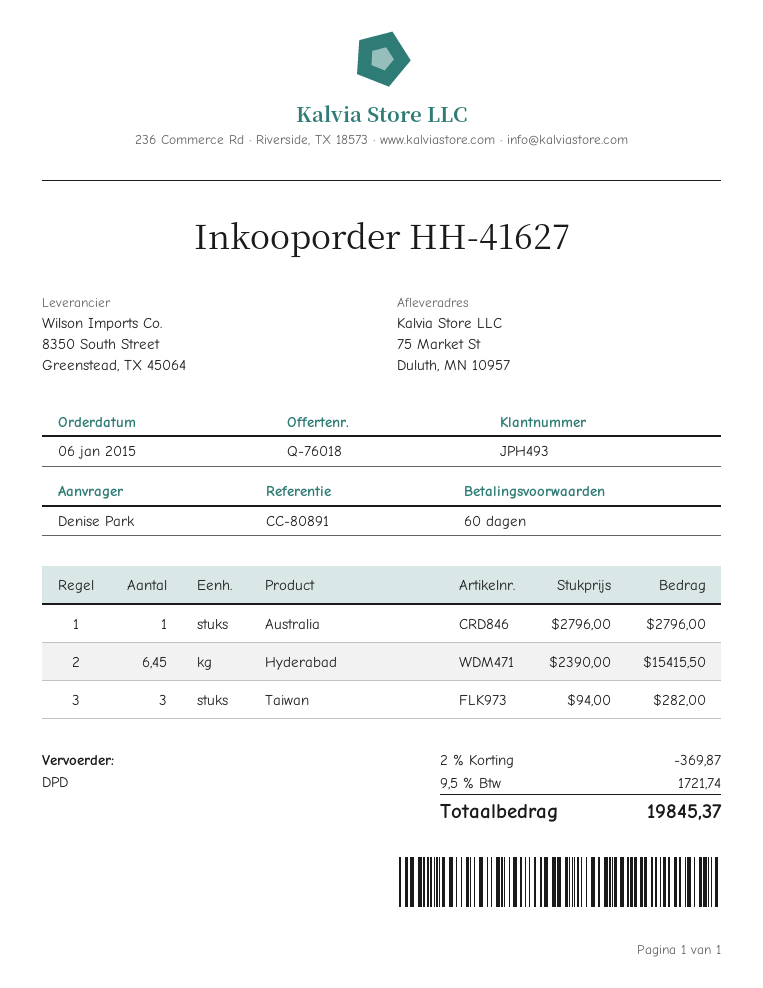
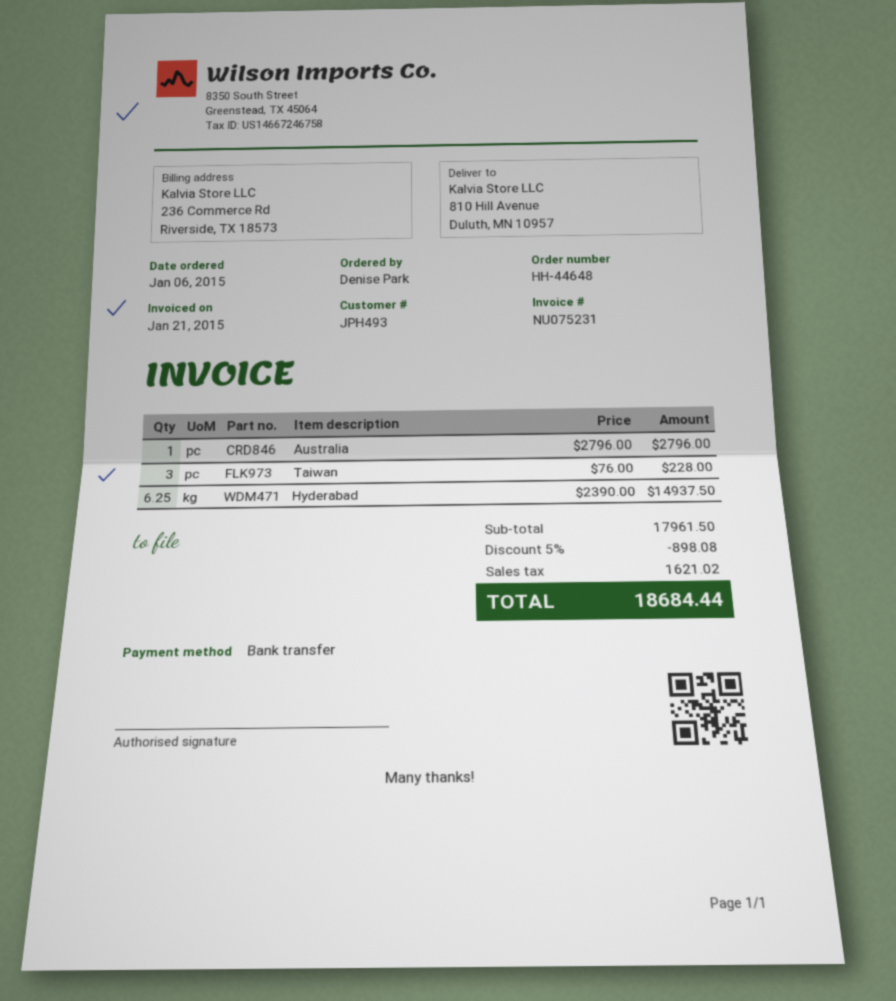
order number: HH-41627 -> HH-44648
ship to: 75 Market St, Duluth, MN 10957 -> 810 Hill Avenue, Duluth, MN 10957
Hyderabad: 6.45 x 2390.00 = 15415.50 -> 6.25 x 2390.00 = 14937.50
Taiwan: 3 x 94.00 = 282.00 -> 3 x 76.00 = 228.00
discount: 2% = 369.87 -> 5% = 898.08
tax: 1721.74 -> 1621.02
total: 19845.37 -> 18684.44

